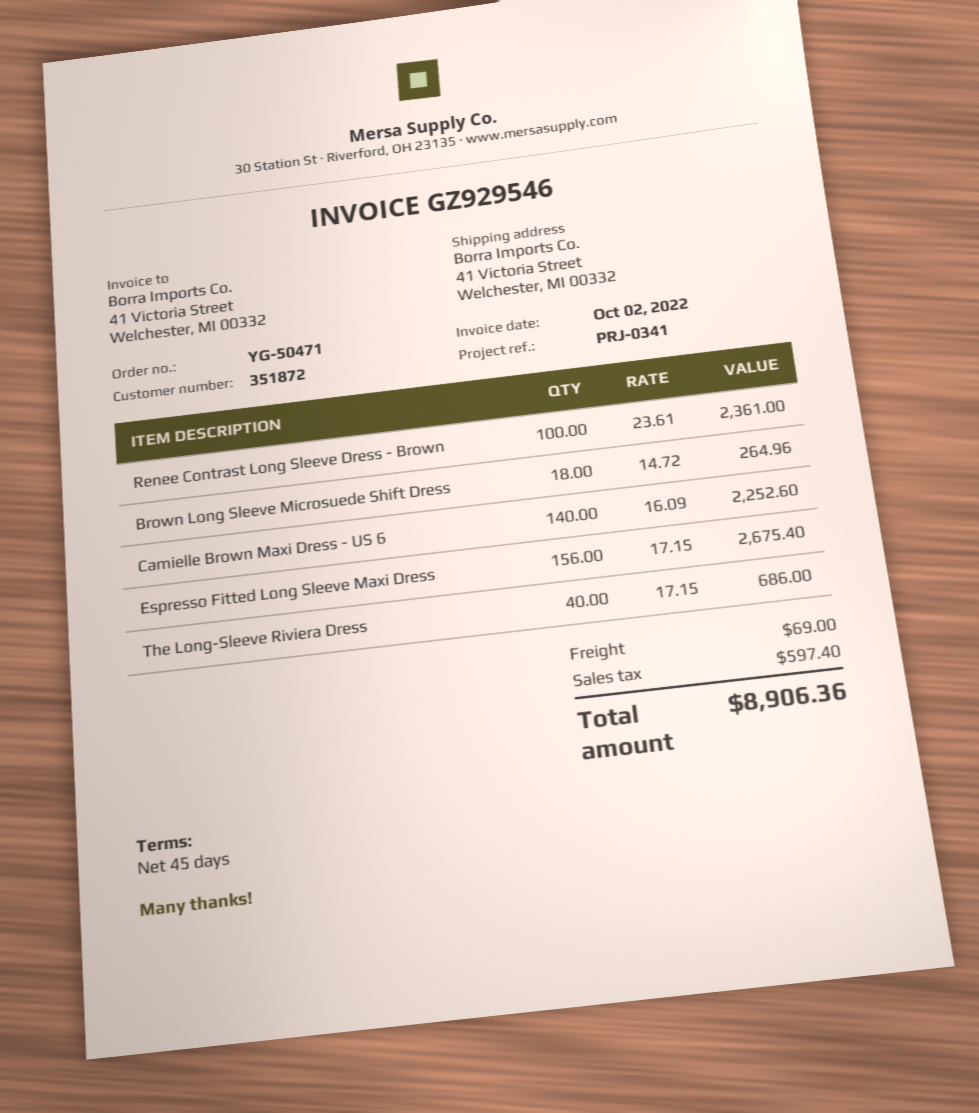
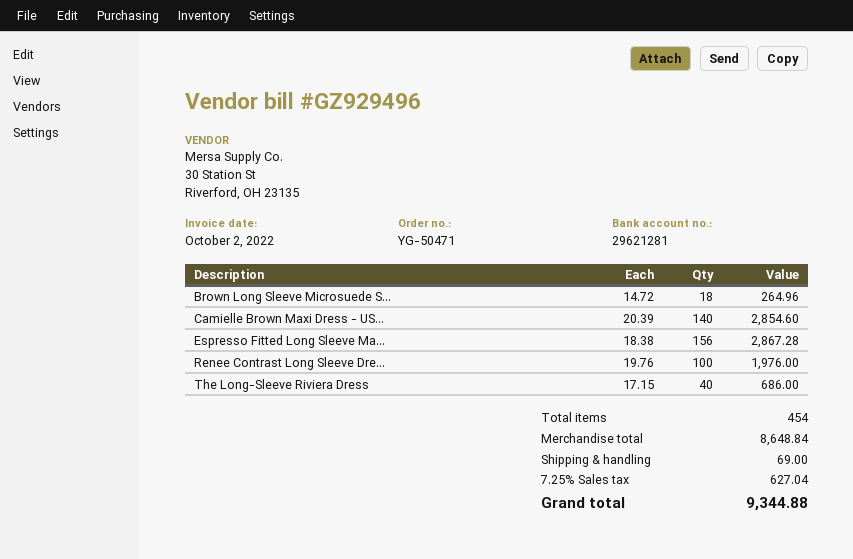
invoice number: GZ929546 -> GZ929496
Renee Contrast Long Sleeve Dress - Brown: 100 x 23.61 = 2361.00 -> 100 x 19.76 = 1976.00
Camielle Brown Maxi Dress - US 6: 140 x 16.09 = 2252.60 -> 140 x 20.39 = 2854.60
Espresso Fitted Long Sleeve Maxi Dress: 156 x 17.15 = 2675.40 -> 156 x 18.38 = 2867.28
tax: 597.40 -> 627.04
total: 8906.36 -> 9344.88

